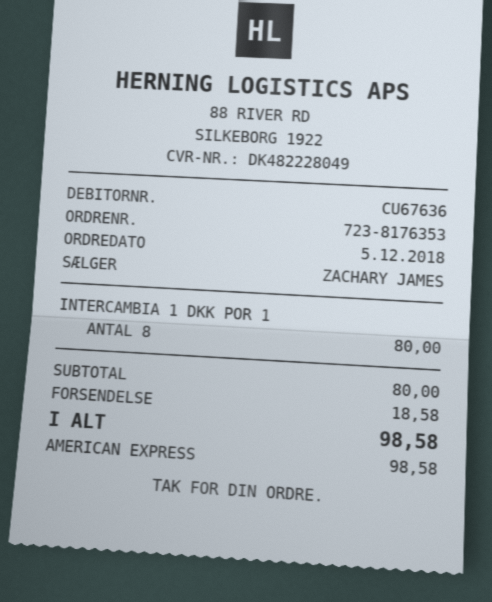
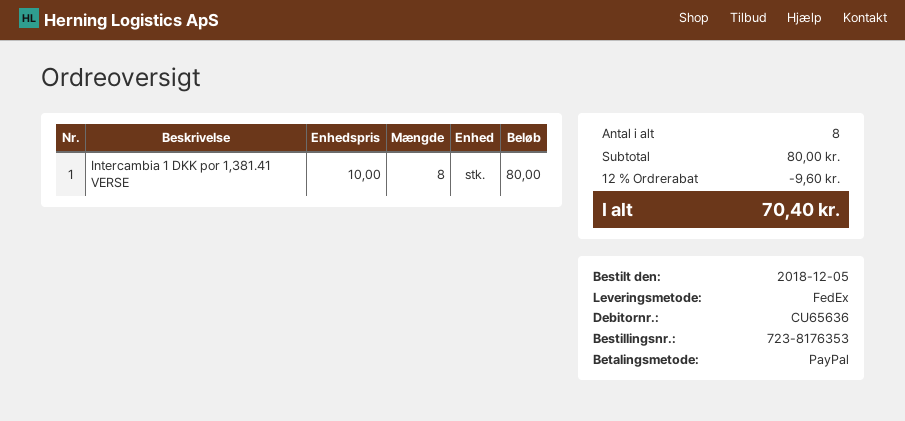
customer number: CU67636 -> CU65636
payment method: American Express -> PayPal
discount: none -> 12% = 9.60
shipping: 18.58 -> none
total: 98.58 -> 70.40

